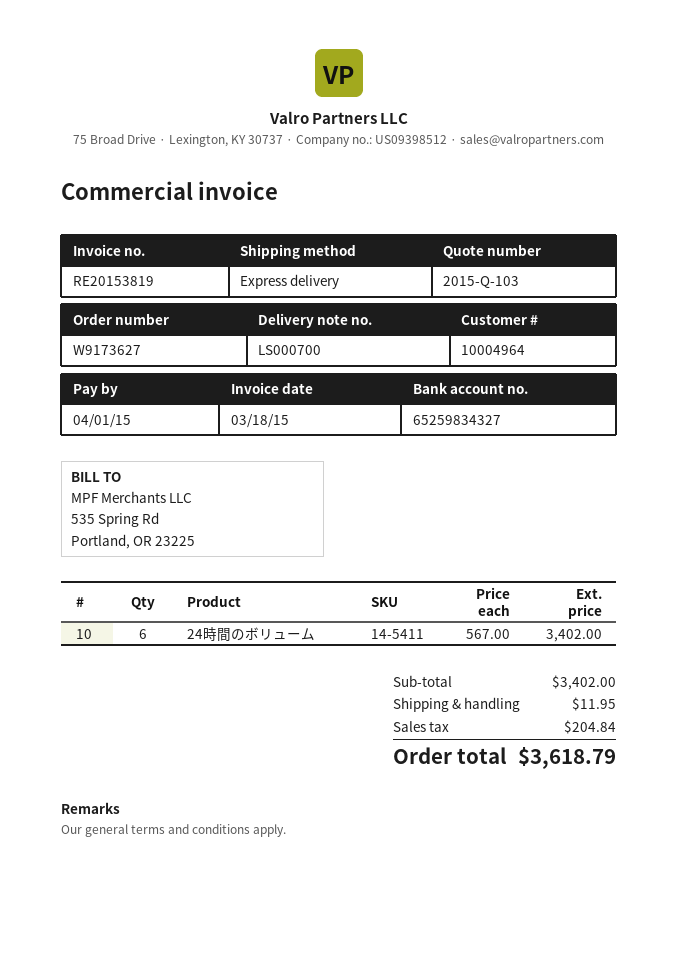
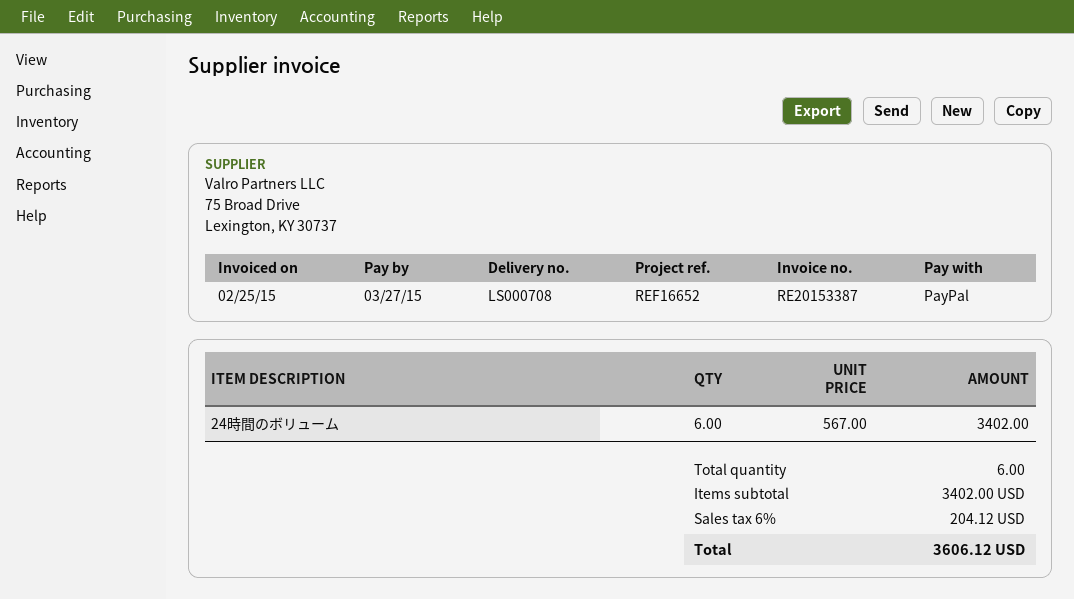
delivery note number: LS000700 -> LS000708
invoice number: RE20153819 -> RE20153387
invoice date: 2015-03-18 -> 2015-02-25
due date: 2015-04-01 -> 2015-03-27
shipping: 11.95 -> none
tax: 204.84 -> 204.12
total: 3618.79 -> 3606.12

